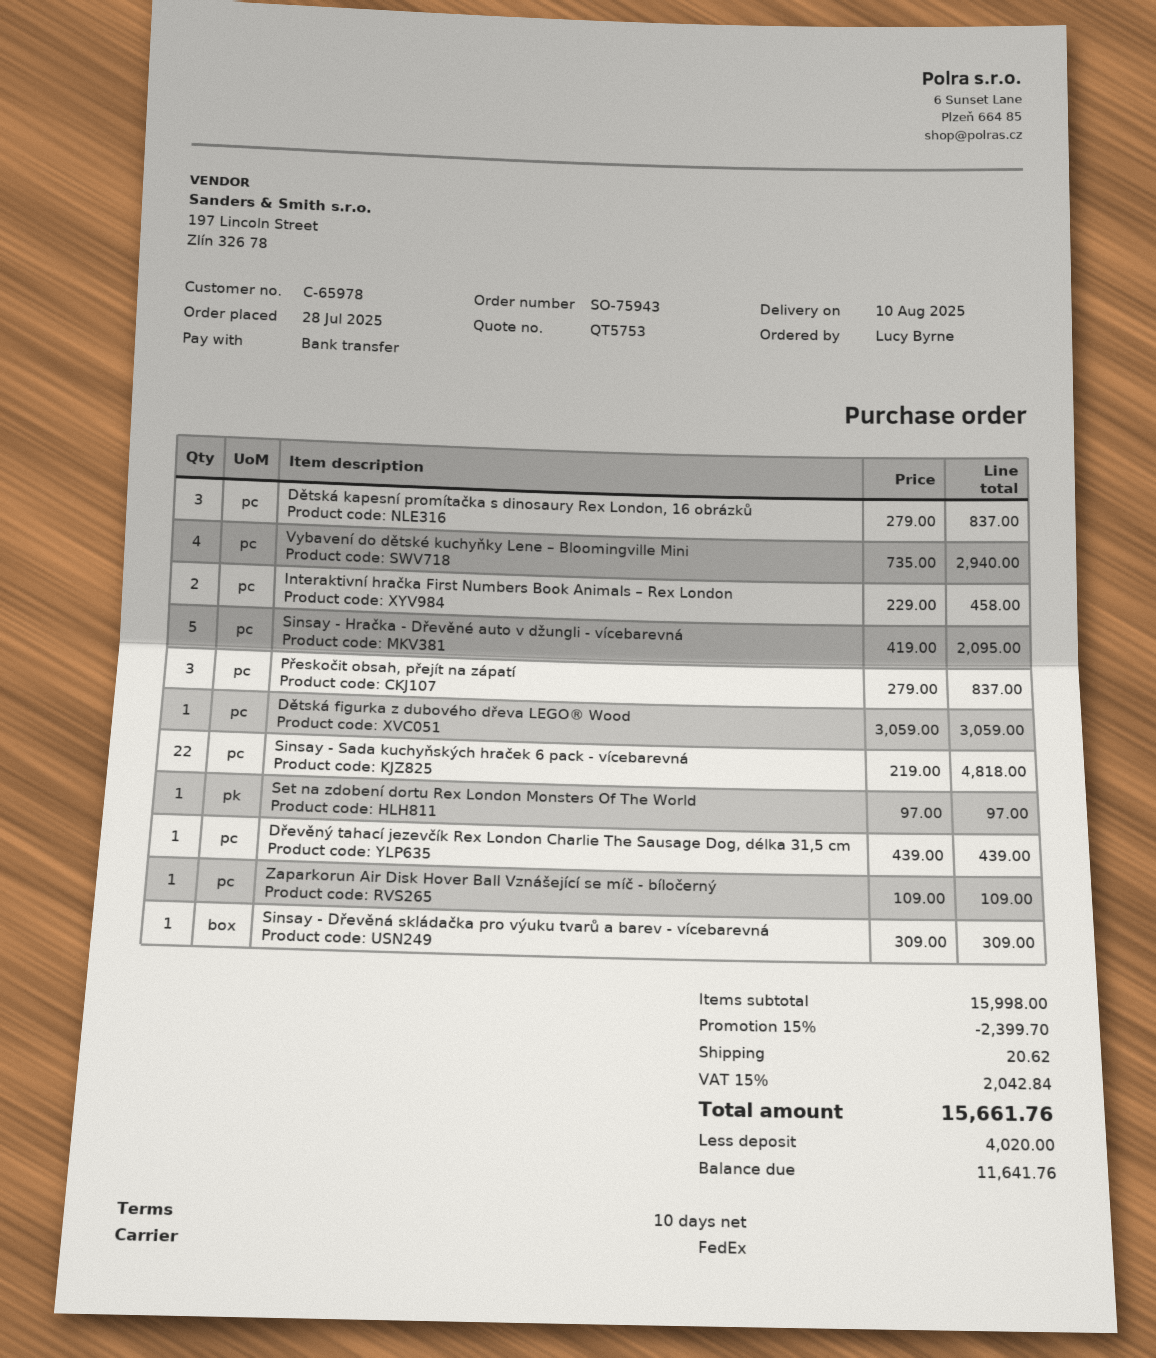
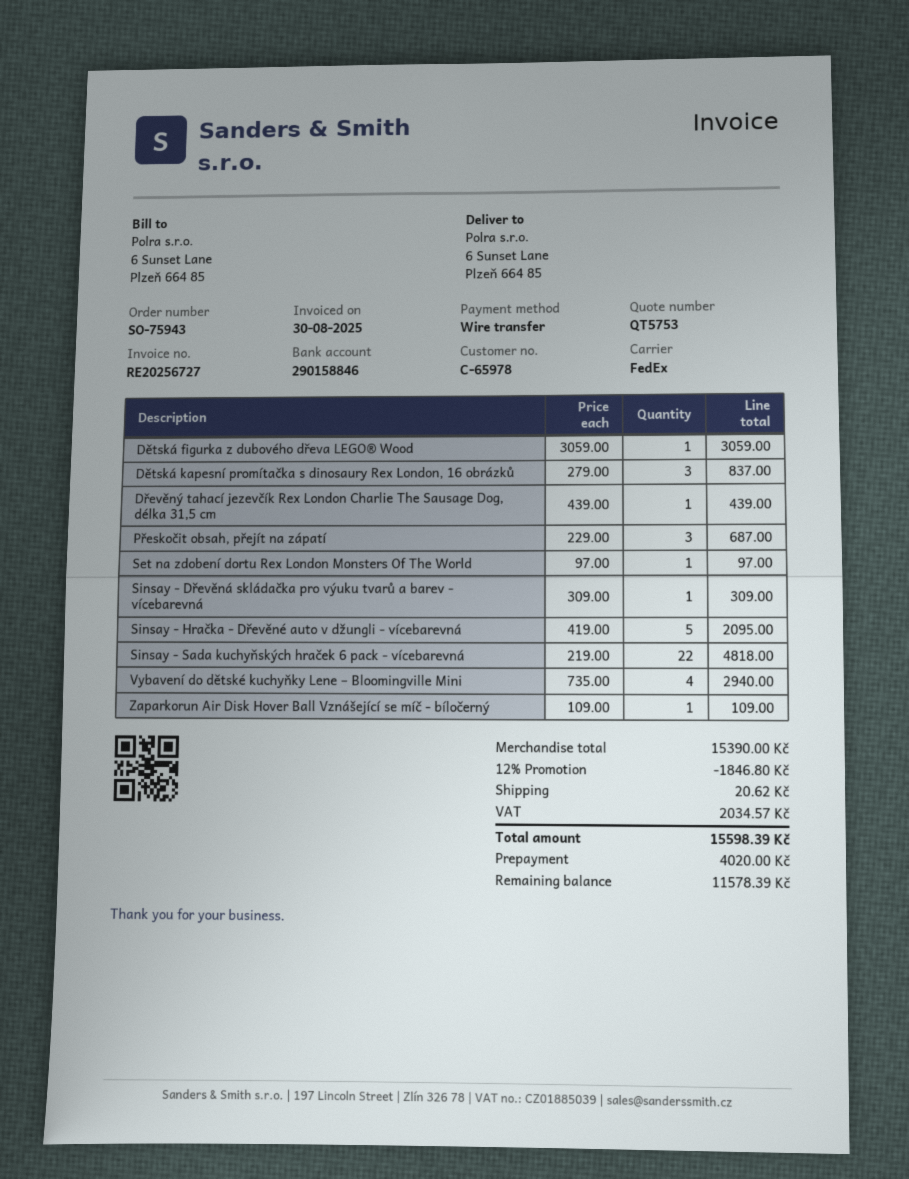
Interaktivní hračka First Numbers Book Animals – Rex London: 2 x 229.00 = 458.00 -> none
Přeskočit obsah, přejít na zápatí: 3 x 279.00 = 837.00 -> 3 x 229.00 = 687.00
subtotal: 15998.00 -> 15390.00
discount: 15% = 2399.70 -> 12% = 1846.80
tax: 2042.84 -> 2034.57
total: 15661.76 -> 15598.39
balance: 11641.76 -> 11578.39

